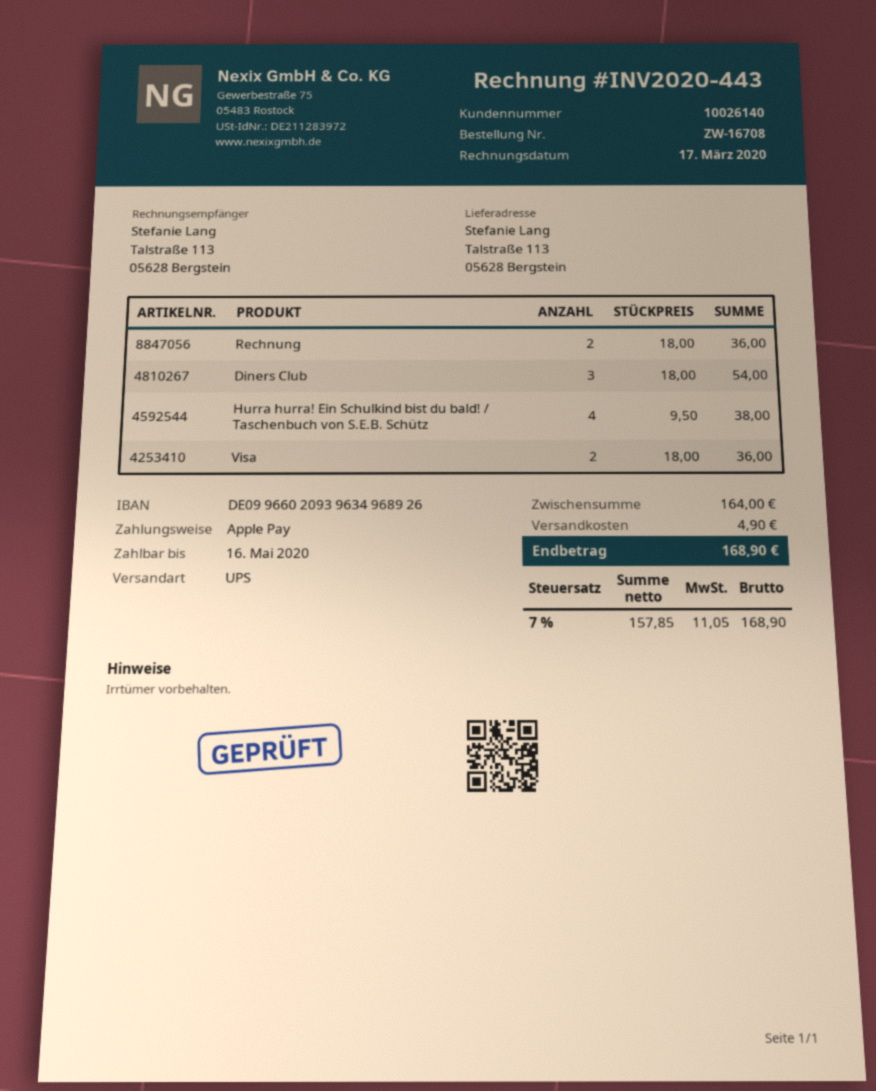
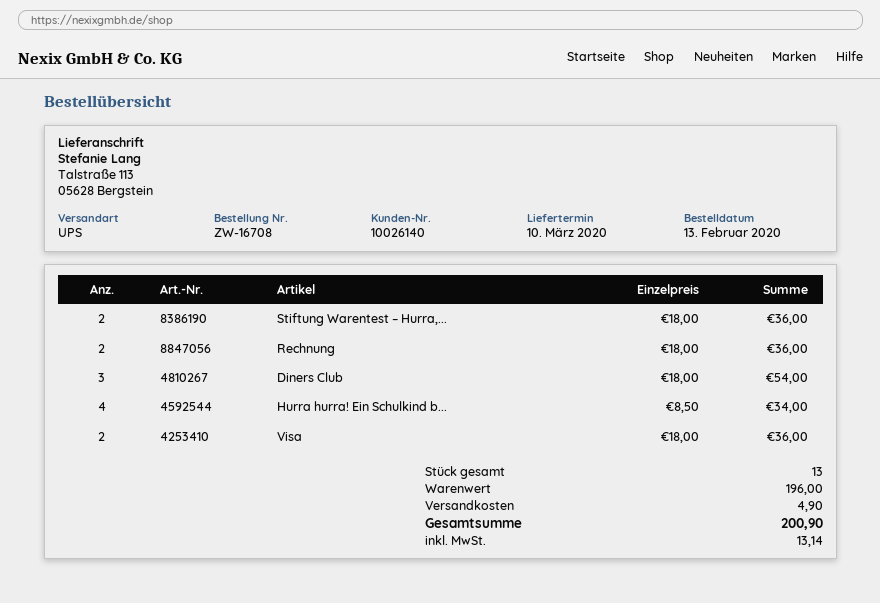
Hurra hurra! Ein Schulkind bist du bald! / Taschenbuch von S.E.B. Schütz: 4 x 9.50 = 38.00 -> 4 x 8.50 = 34.00
Stiftung Warentest – Hurra,...: none -> 2 x 18.00 = 36.00
subtotal: 164.00 -> 196.00
tax: 11.05 -> 13.14
total: 168.90 -> 200.90

